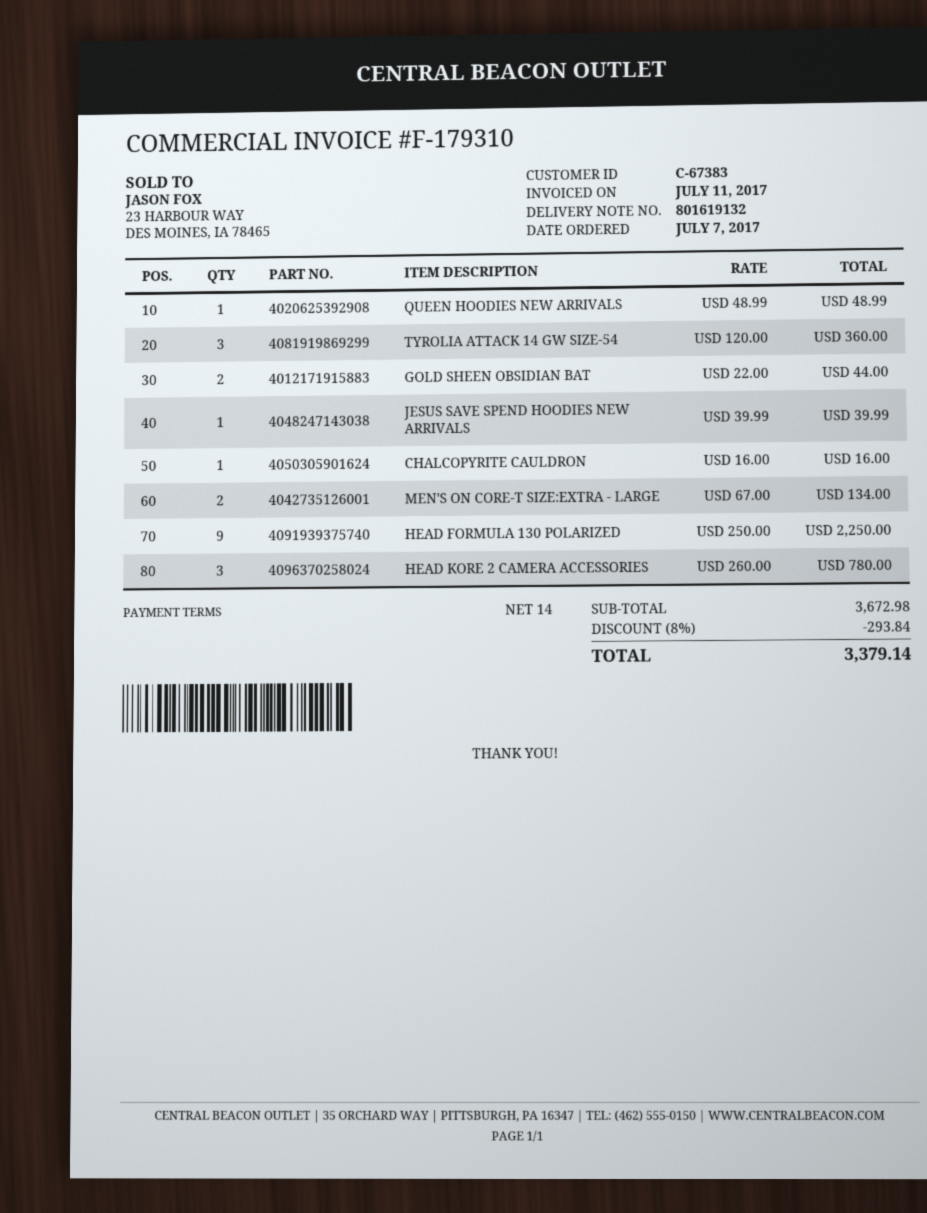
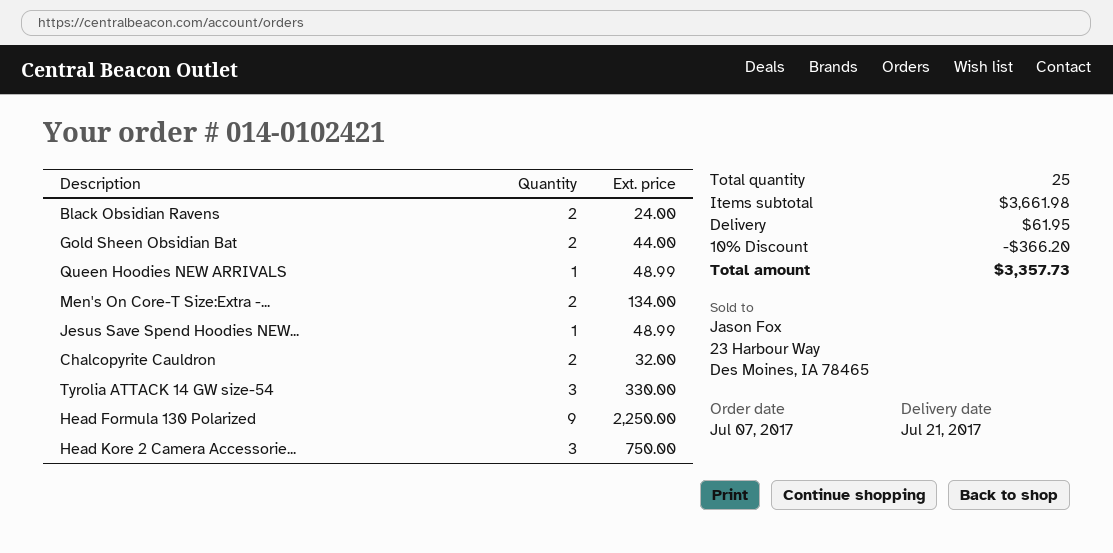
TYROLIA ATTACK 14 GW SIZE-54: 3 for 360.00 -> 3 for 330.00
JESUS SAVE SPEND HOODIES NEW ARRIVALS: 1 for 39.99 -> 1 for 48.99
CHALCOPYRITE CAULDRON: 1 for 16.00 -> 2 for 32.00
HEAD KORE 2 CAMERA ACCESSORIES: 3 for 780.00 -> 3 for 750.00
Black Obsidian Ravens: none -> 2 for 24.00
subtotal: 3672.98 -> 3661.98
discount: 8% = 293.84 -> 10% = 366.20
shipping: none -> 61.95
total: 3379.14 -> 3357.73

